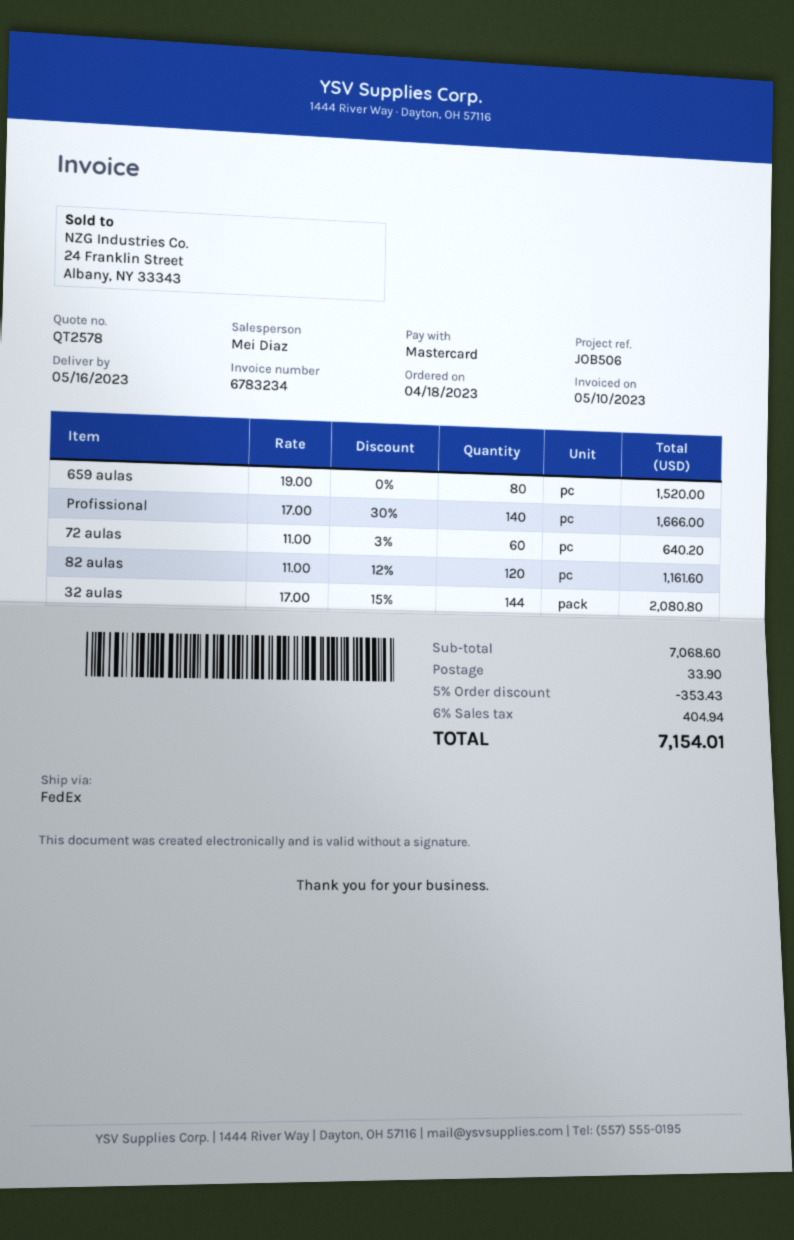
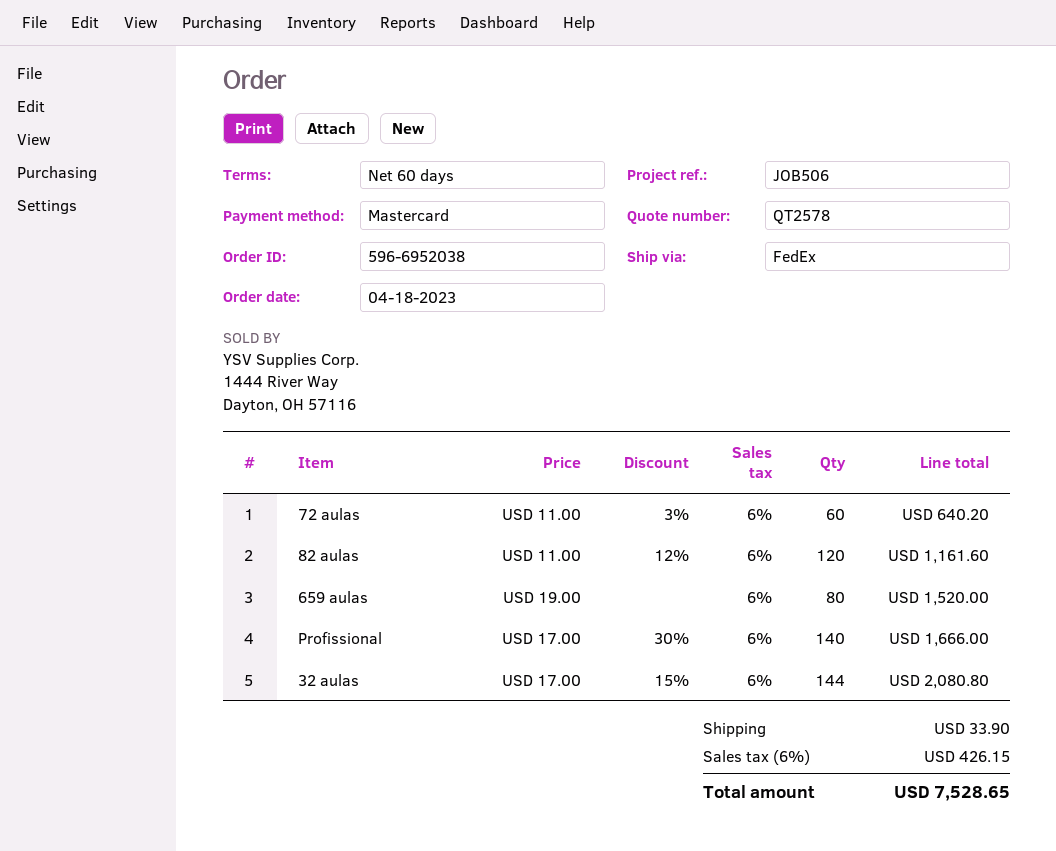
discount: 5% = 353.43 -> none
tax: 6% = 404.94 -> 6% = 426.15
total: 7154.01 -> 7528.65

